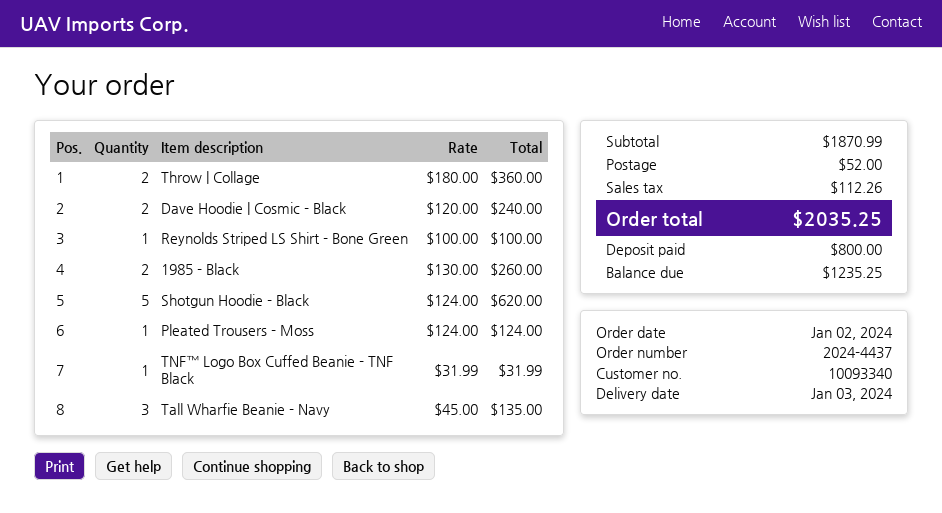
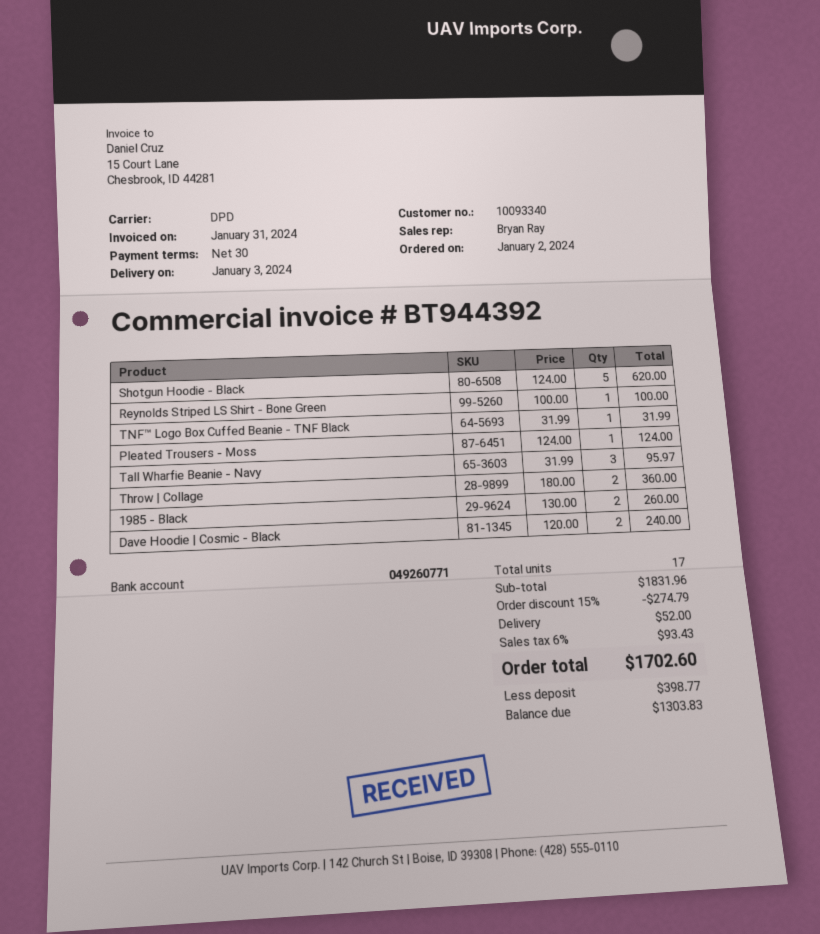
Tall Wharfie Beanie - Navy: 3 x 45.00 = 135.00 -> 3 x 31.99 = 95.97
subtotal: 1870.99 -> 1831.96
discount: none -> 15% = 274.79
tax: 112.26 -> 93.43
total: 2035.25 -> 1702.60
deposit: 800.00 -> 398.77
balance: 1235.25 -> 1303.83

